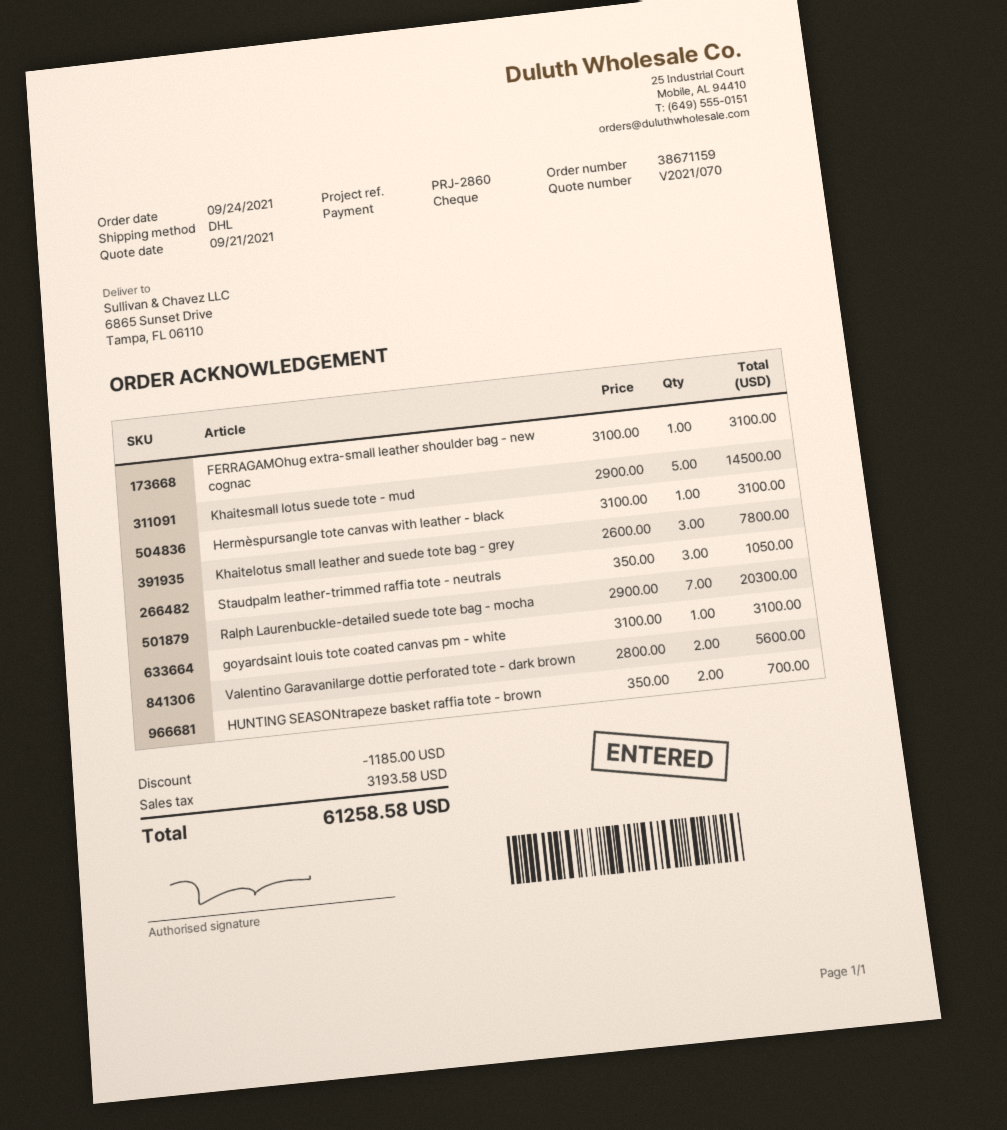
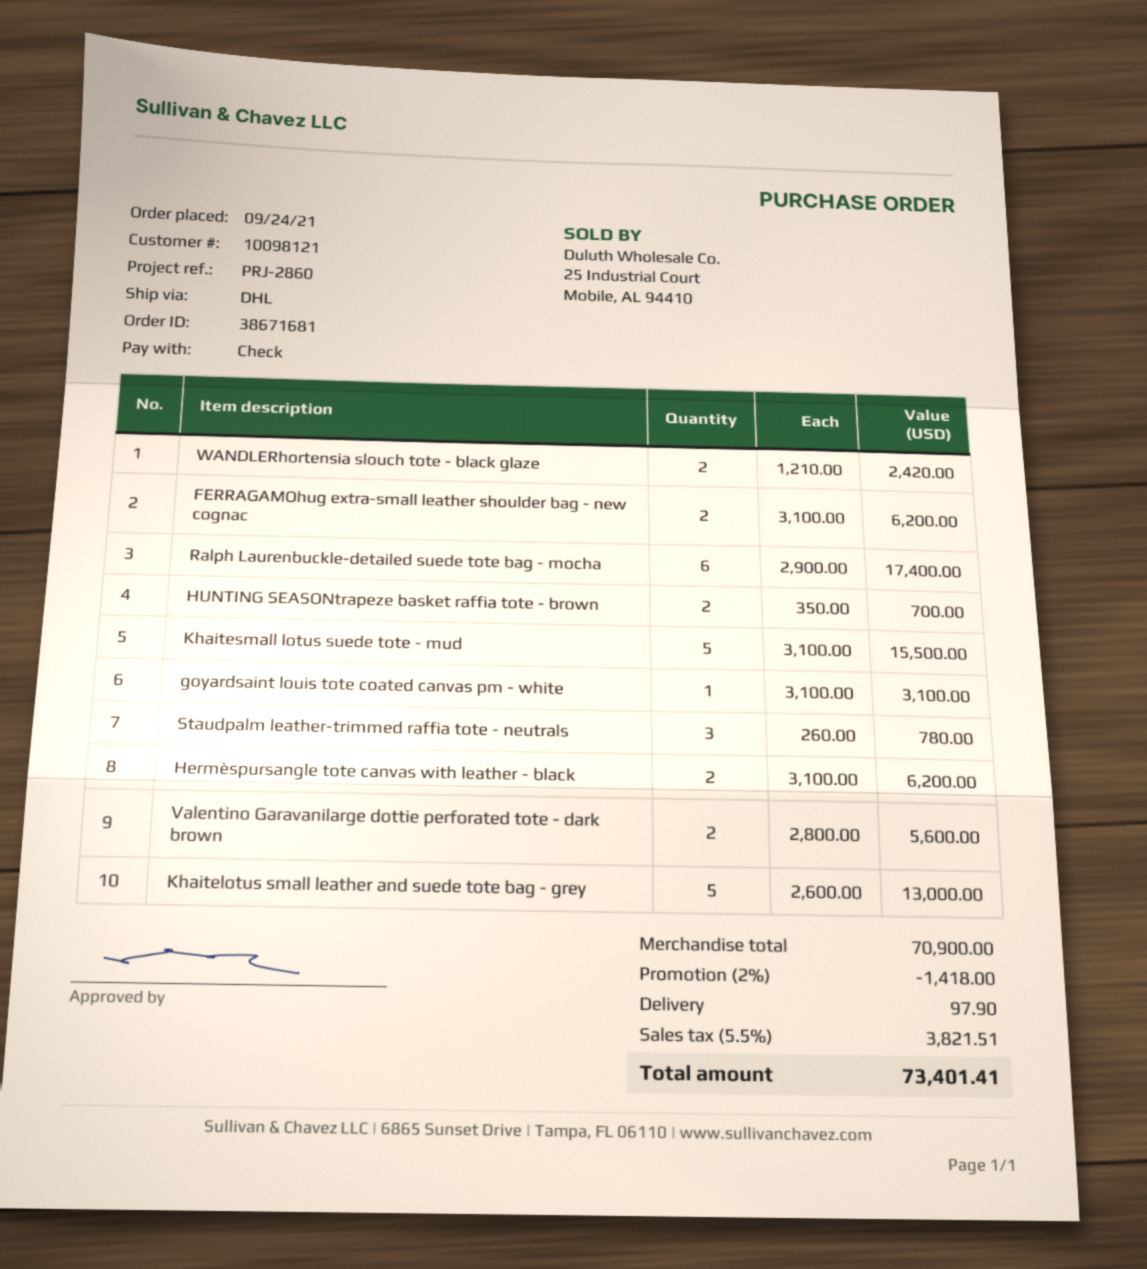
order number: 38671159 -> 38671681
FERRAGAMOhug extra-small leather shoulder bag - new cognac: 1 x 3100.00 = 3100.00 -> 2 x 3100.00 = 6200.00
Khaitesmall lotus suede tote - mud: 5 x 2900.00 = 14500.00 -> 5 x 3100.00 = 15500.00
Hermèspursangle tote canvas with leather - black: 1 x 3100.00 = 3100.00 -> 2 x 3100.00 = 6200.00
Khaitelotus small leather and suede tote bag - grey: 3 x 2600.00 = 7800.00 -> 5 x 2600.00 = 13000.00
Staudpalm leather-trimmed raffia tote - neutrals: 3 x 350.00 = 1050.00 -> 3 x 260.00 = 780.00
Ralph Laurenbuckle-detailed suede tote bag - mocha: 7 x 2900.00 = 20300.00 -> 6 x 2900.00 = 17400.00
WANDLERhortensia slouch tote - black glaze: none -> 2 x 1210.00 = 2420.00
discount: 1185.00 -> 1418.00
shipping: none -> 97.90
tax: 3193.58 -> 3821.51
total: 61258.58 -> 73401.41

